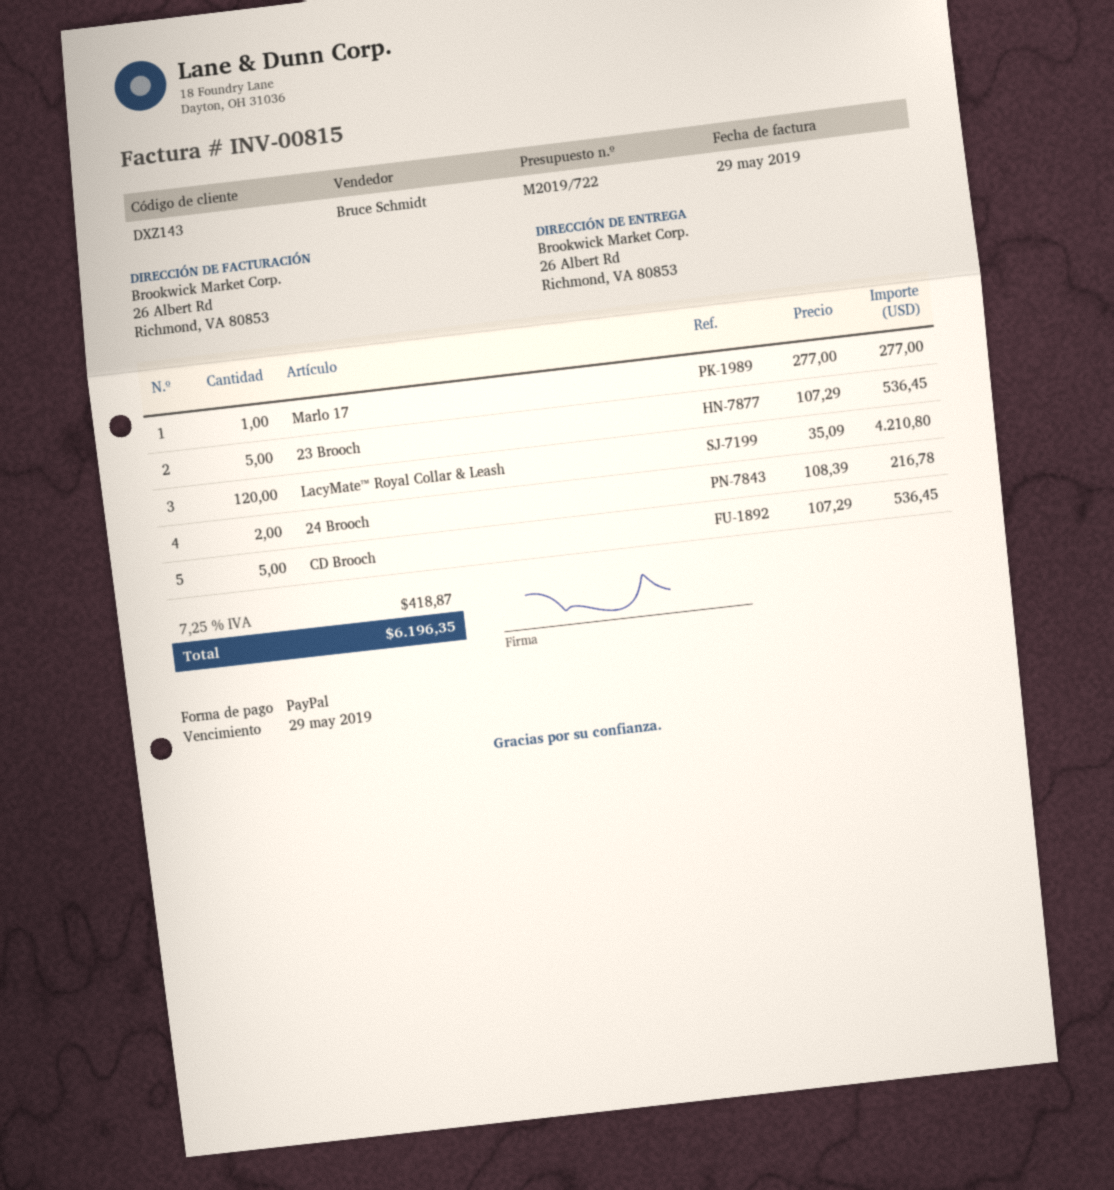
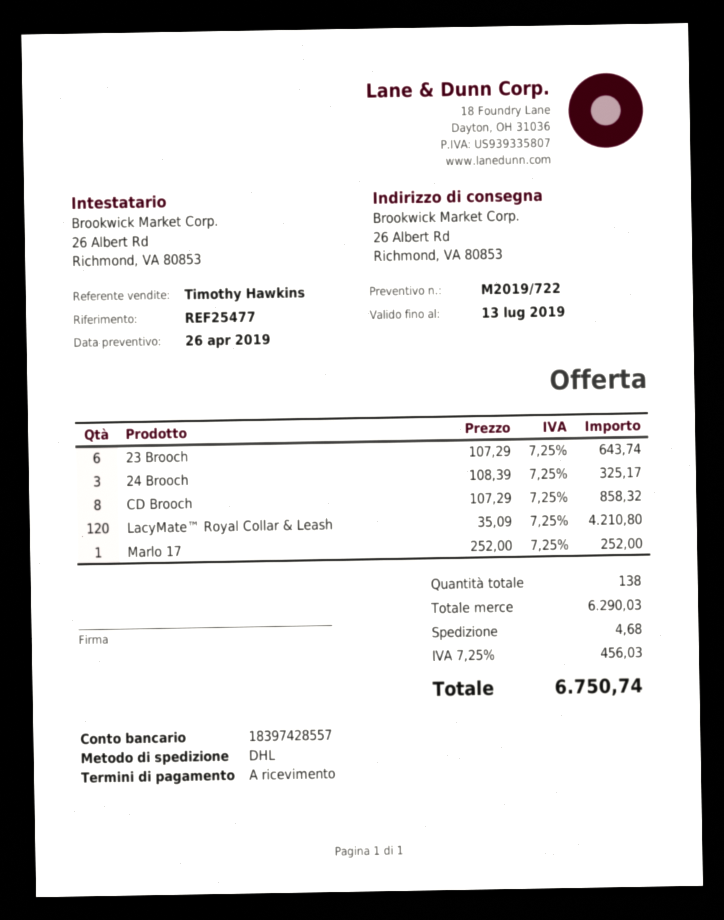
sales rep: Bruce Schmidt -> Timothy Hawkins
Marlo 17: 1 x 277.00 = 277.00 -> 1 x 252.00 = 252.00
23 Brooch: 5 x 107.29 = 536.45 -> 6 x 107.29 = 643.74
24 Brooch: 2 x 108.39 = 216.78 -> 3 x 108.39 = 325.17
CD Brooch: 5 x 107.29 = 536.45 -> 8 x 107.29 = 858.32
shipping: none -> 4.68
tax: 7.25% = 418.87 -> 7.25% = 456.03
total: 6196.35 -> 6750.74

